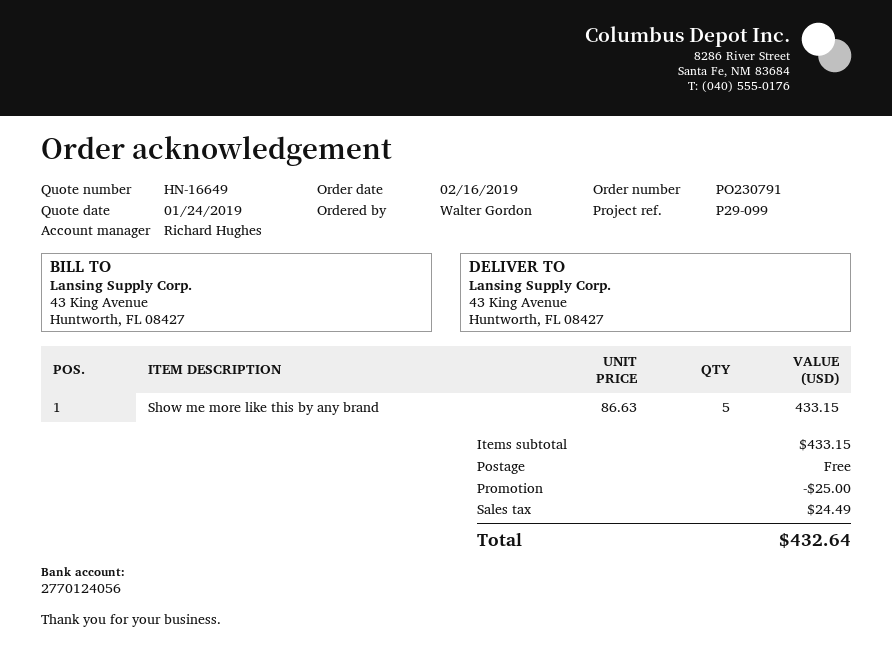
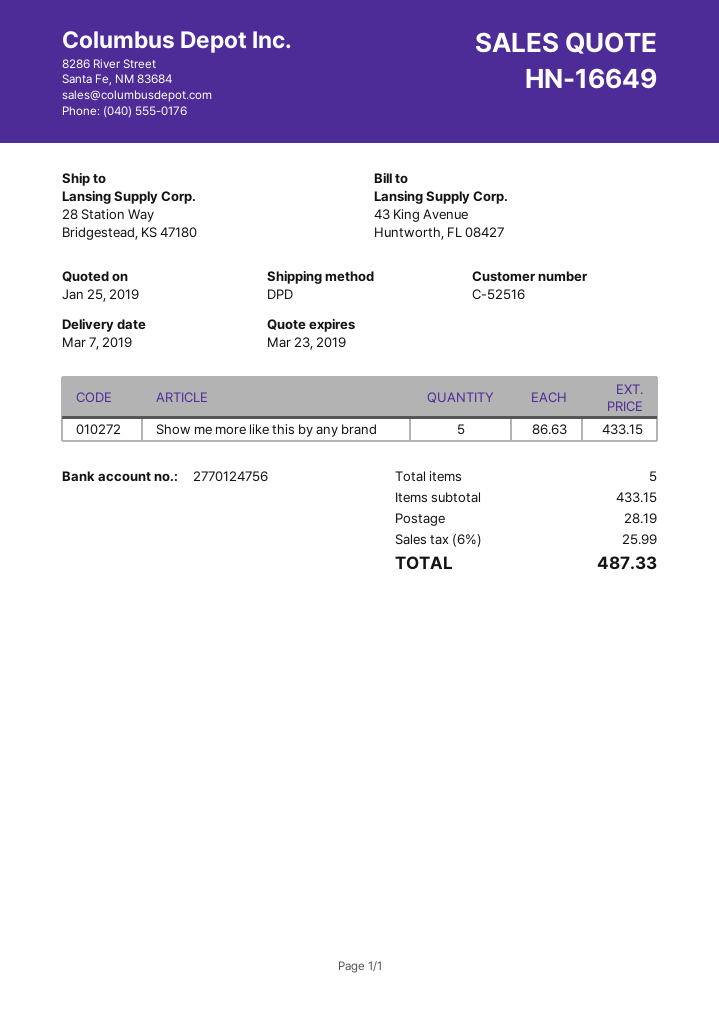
quote date: 2019-01-24 -> 2019-01-25
bank account: 2770124056 -> 2770124756
ship to: 43 King Avenue, Huntworth, FL 08427 -> 28 Station Way, Bridgestead, KS 47180
discount: 25.00 -> none
shipping: 0.00 -> 28.19
tax: 24.49 -> 25.99
total: 432.64 -> 487.33

